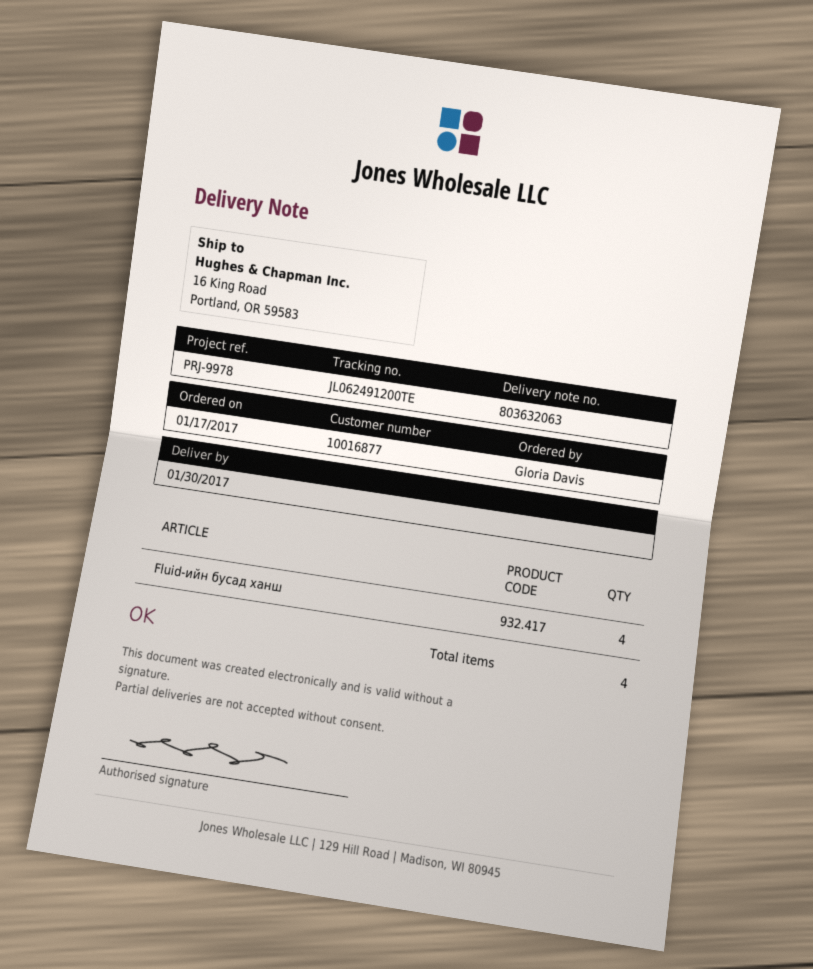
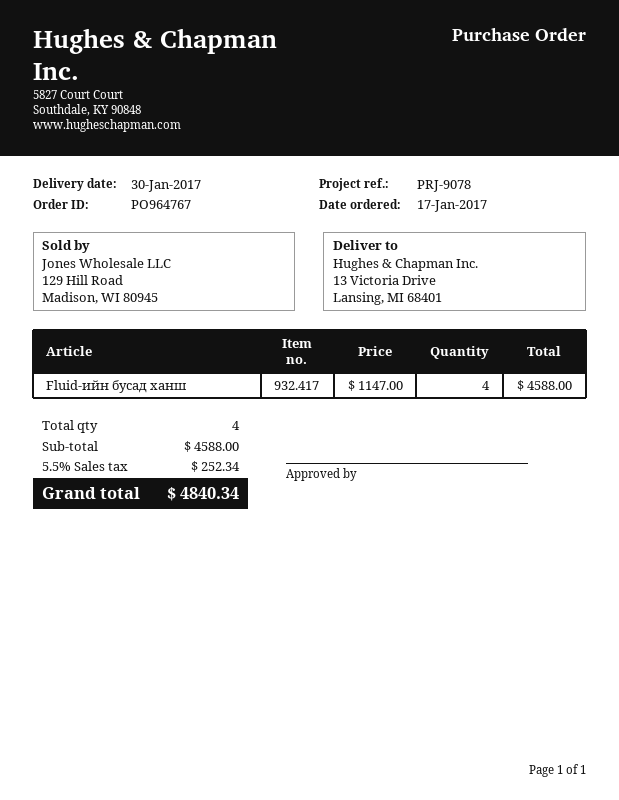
reference: PRJ-9978 -> PRJ-9078
ship to: 16 King Road, Portland, OR 59583 -> 13 Victoria Drive, Lansing, MI 68401

